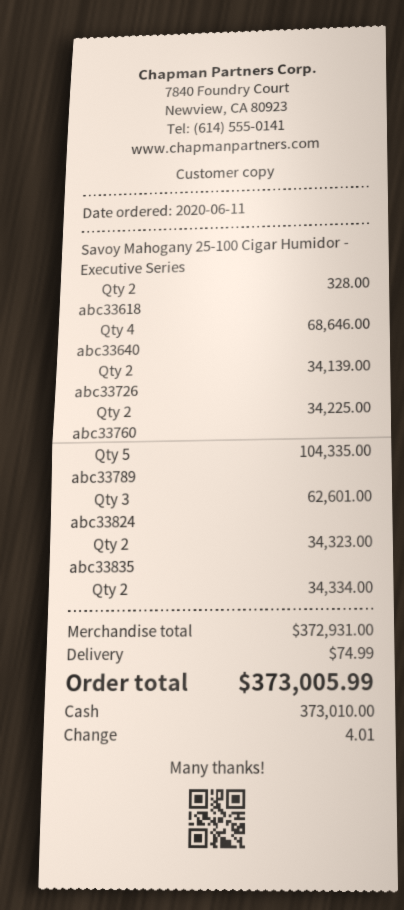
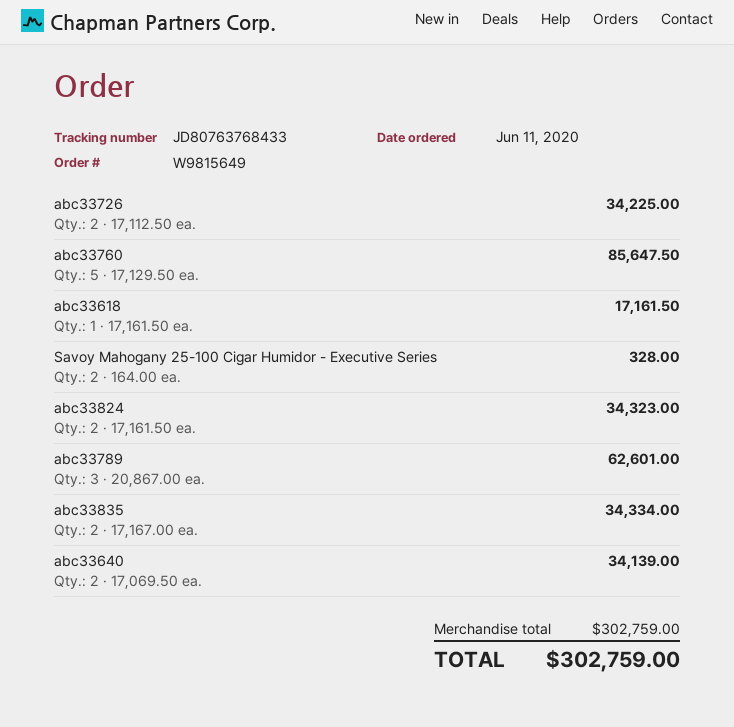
abc33618: 4 for 68646.00 -> 1 for 17161.50
abc33760: 5 for 104335.00 -> 5 for 85647.50
subtotal: 372931.00 -> 302759.00
shipping: 74.99 -> none
total: 373005.99 -> 302759.00

